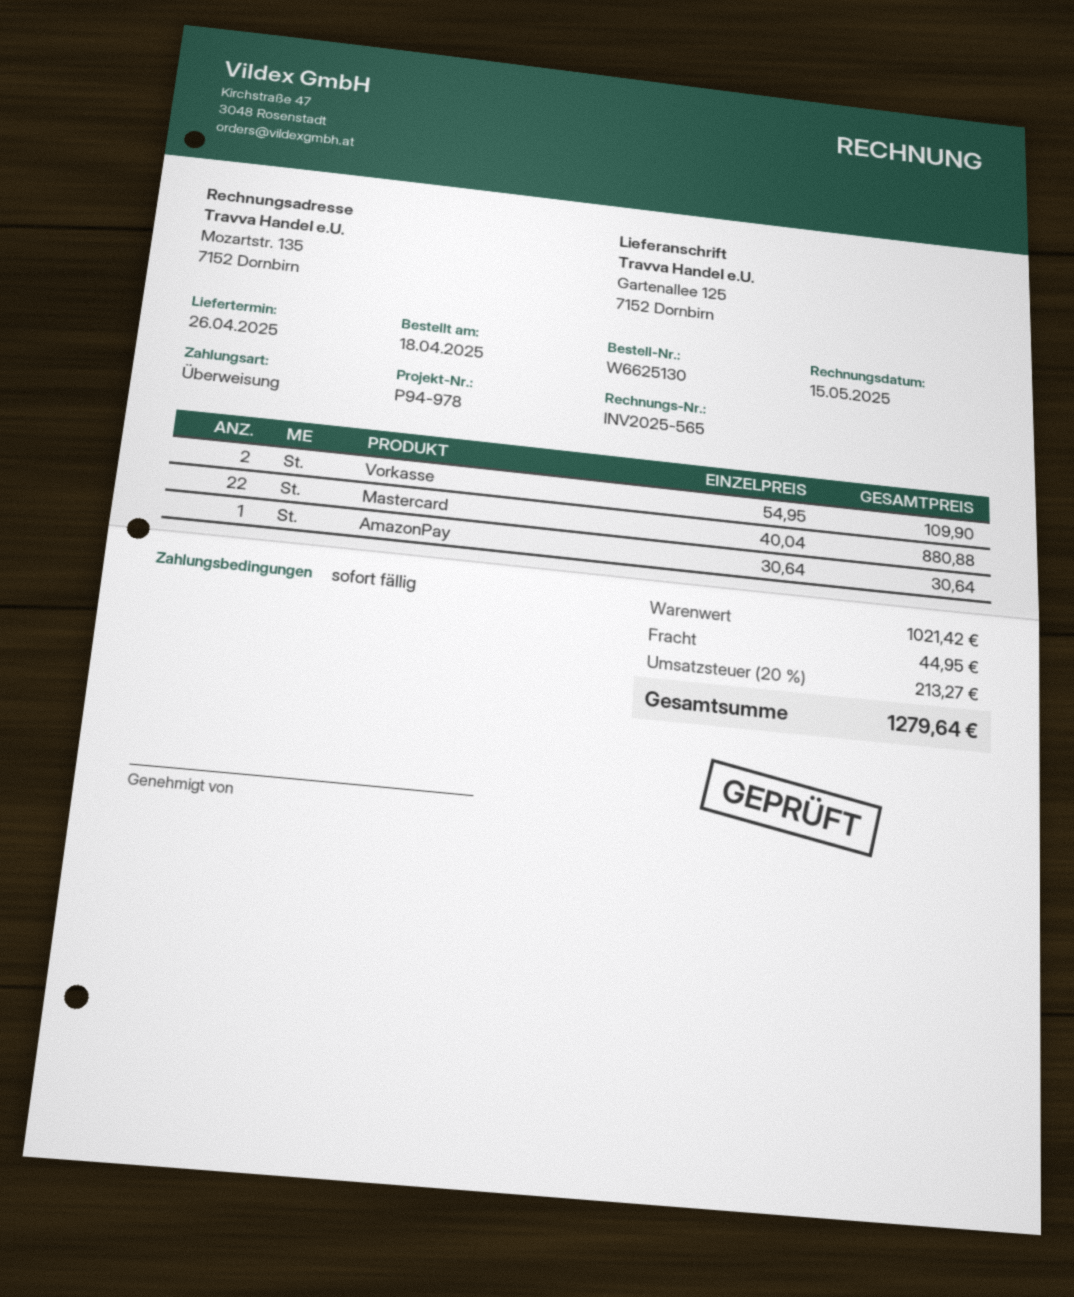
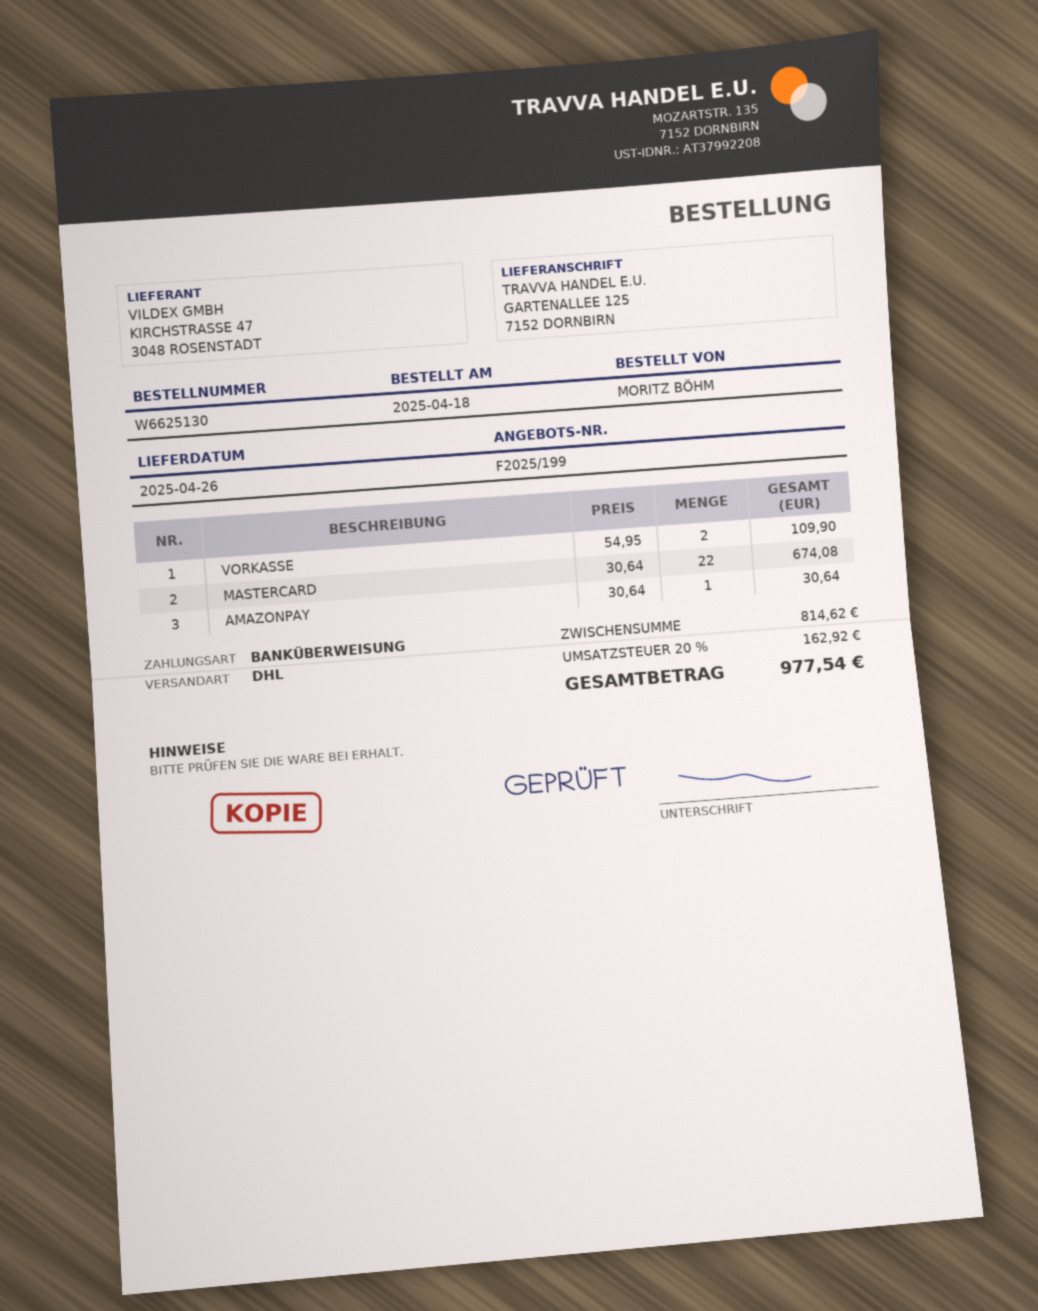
Mastercard: 22 x 40.04 = 880.88 -> 22 x 30.64 = 674.08
subtotal: 1021.42 -> 814.62
shipping: 44.95 -> none
tax: 20% = 213.27 -> 20% = 162.92
total: 1279.64 -> 977.54

